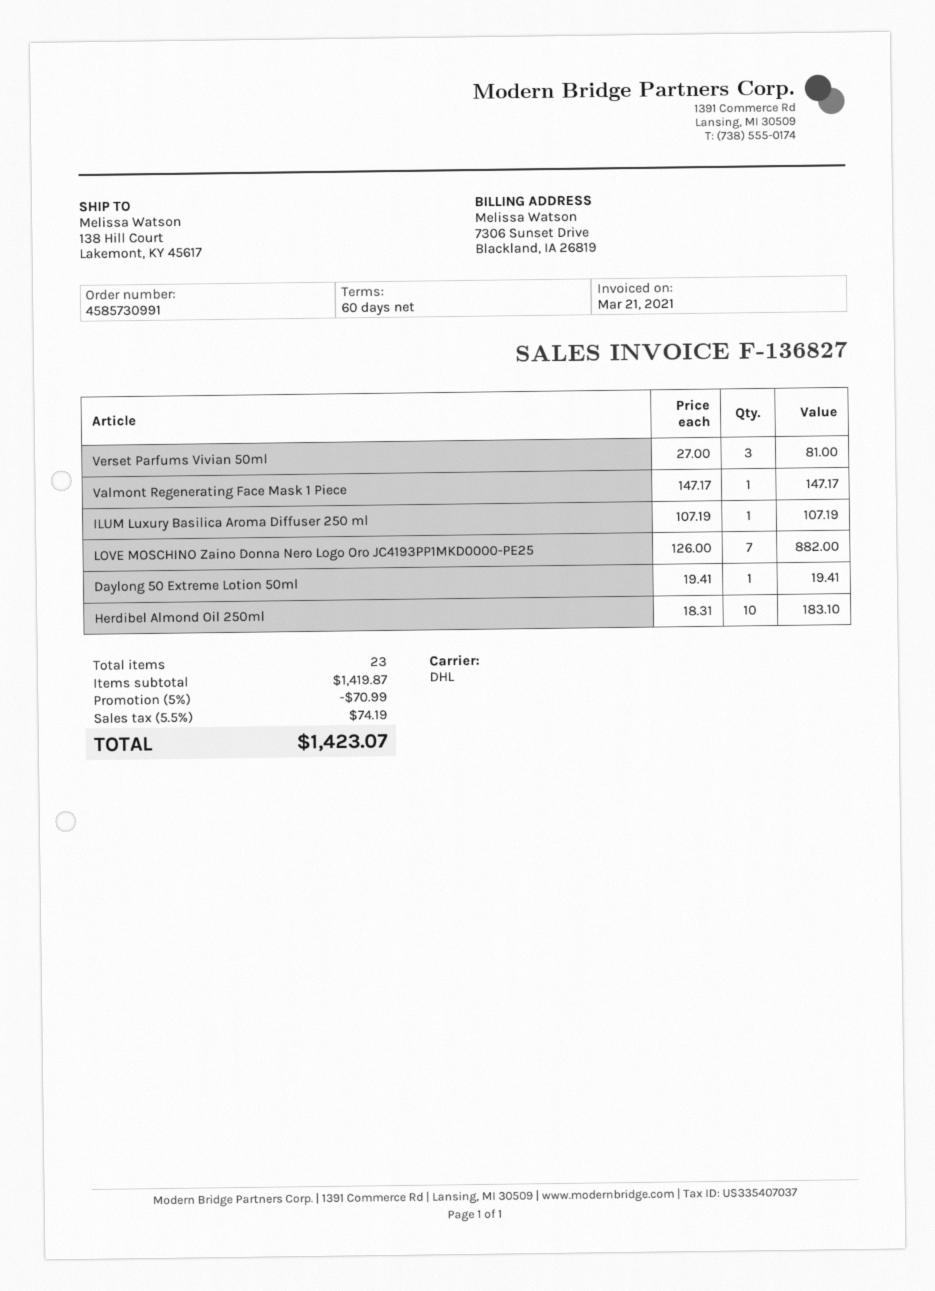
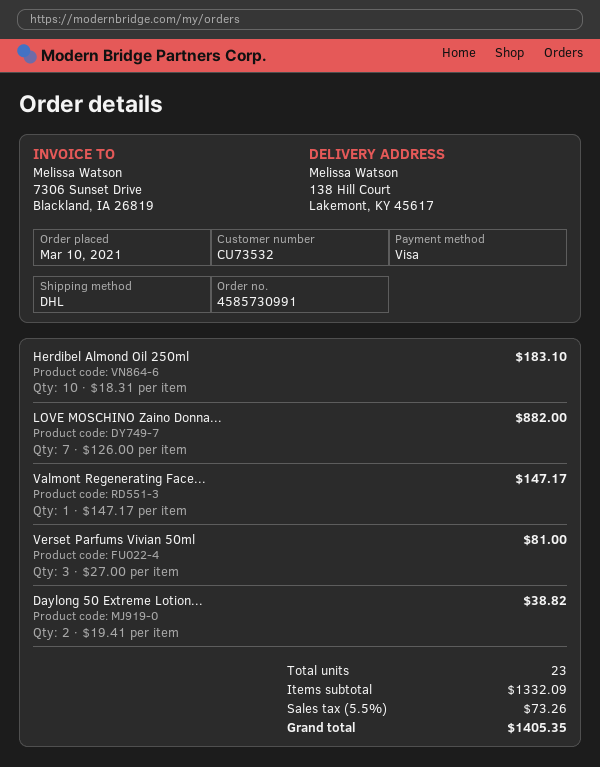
ILUM Luxury Basilica Aroma Diffuser 250 ml: 1 x 107.19 = 107.19 -> none
Daylong 50 Extreme Lotion 50ml: 1 x 19.41 = 19.41 -> 2 x 19.41 = 38.82
subtotal: 1419.87 -> 1332.09
discount: 5% = 70.99 -> none
tax: 5.5% = 74.19 -> 5.5% = 73.26
total: 1423.07 -> 1405.35

